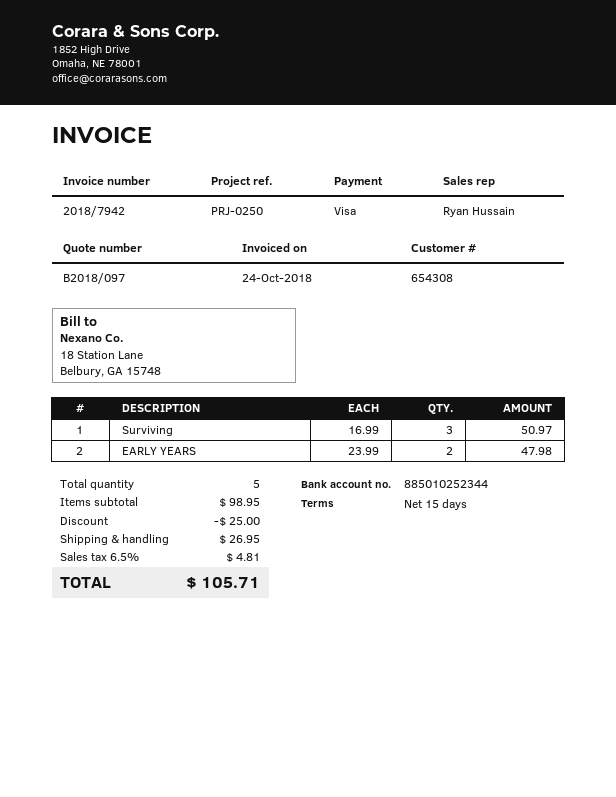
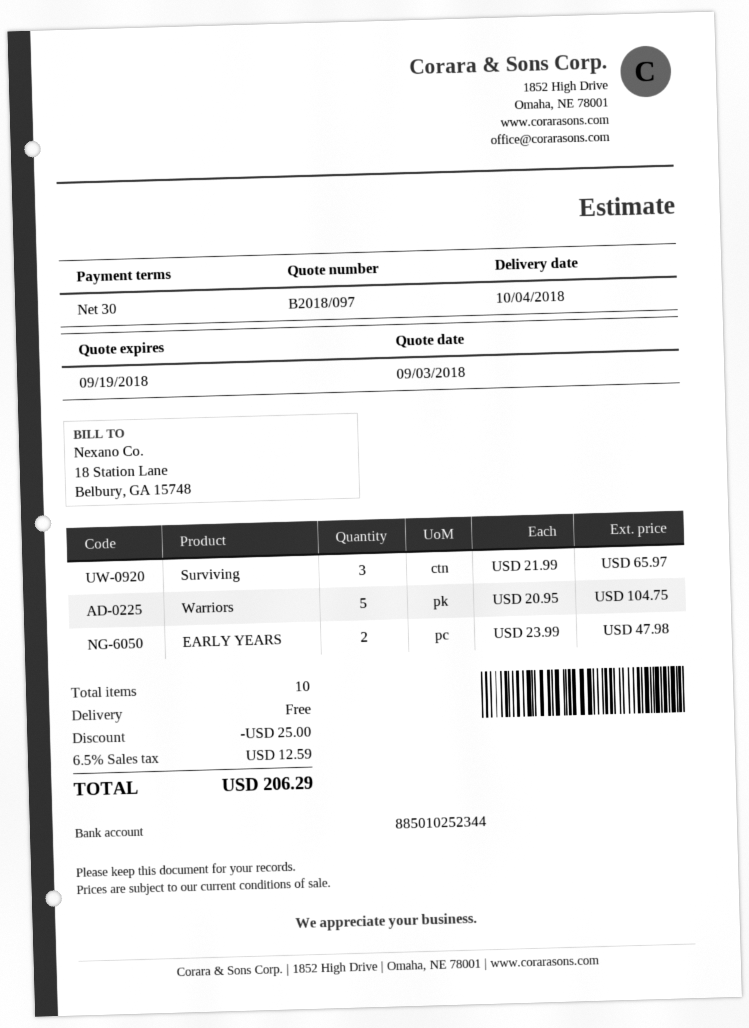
payment terms: 15 days -> 30 days
Surviving: 3 x 16.99 = 50.97 -> 3 x 21.99 = 65.97
Warriors: none -> 5 x 20.95 = 104.75
total quantity: 5 -> 10
shipping: 26.95 -> 0.00
tax: 6.5% = 4.81 -> 6.5% = 12.59
total: 105.71 -> 206.29

